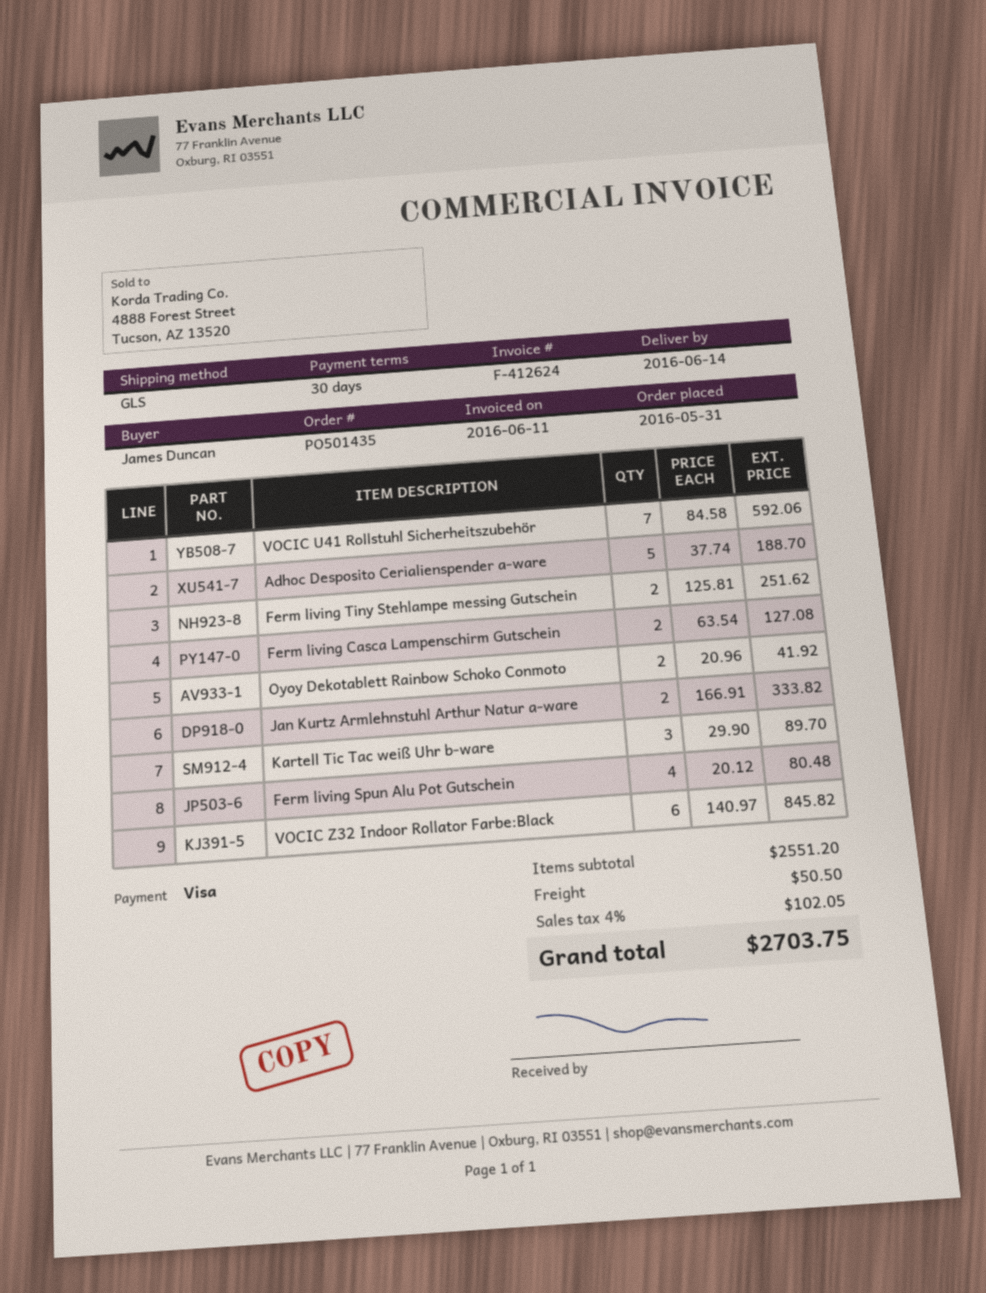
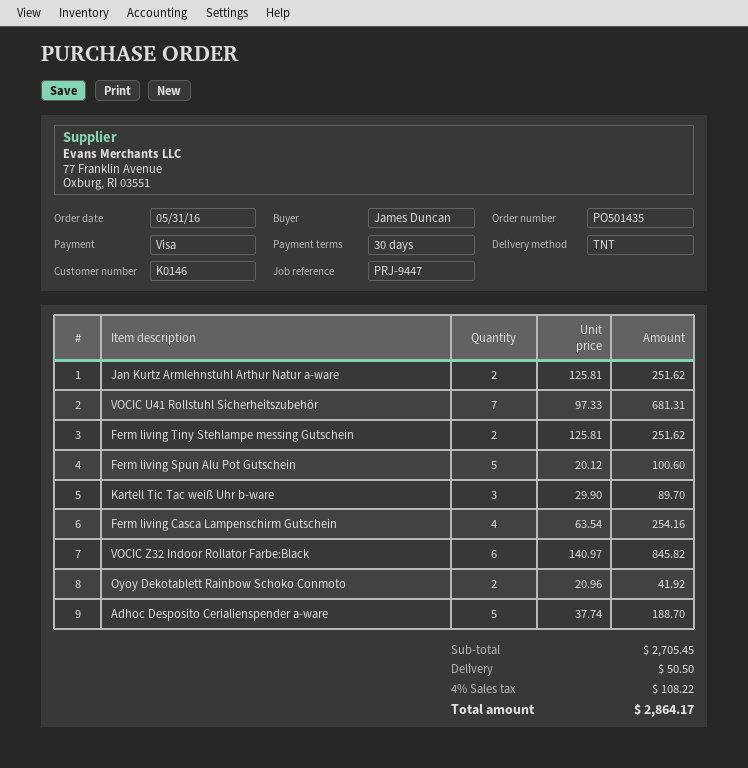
shipping method: GLS -> TNT
VOCIC U41 Rollstuhl Sicherheitszubehör: 7 x 84.58 = 592.06 -> 7 x 97.33 = 681.31
Ferm living Casca Lampenschirm Gutschein: 2 x 63.54 = 127.08 -> 4 x 63.54 = 254.16
Jan Kurtz Armlehnstuhl Arthur Natur a-ware: 2 x 166.91 = 333.82 -> 2 x 125.81 = 251.62
Ferm living Spun Alu Pot Gutschein: 4 x 20.12 = 80.48 -> 5 x 20.12 = 100.60
subtotal: 2551.20 -> 2705.45
tax: 4% = 102.05 -> 4% = 108.22
total: 2703.75 -> 2864.17

